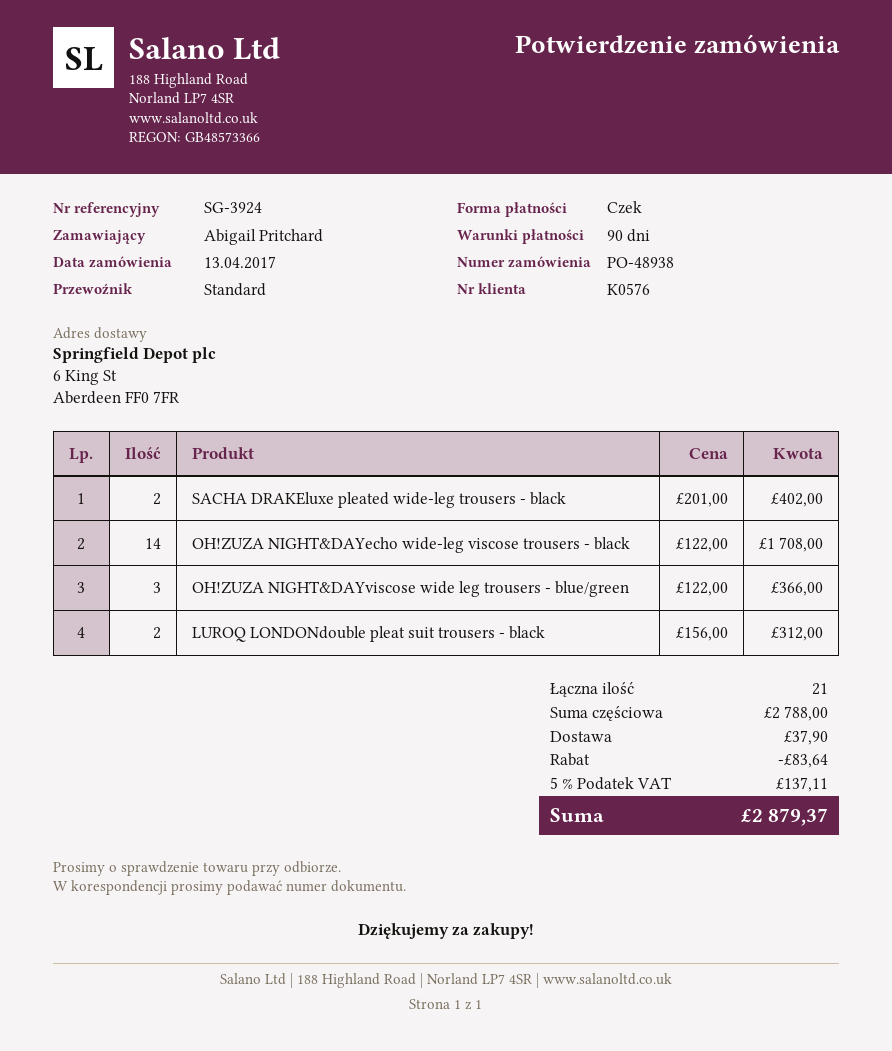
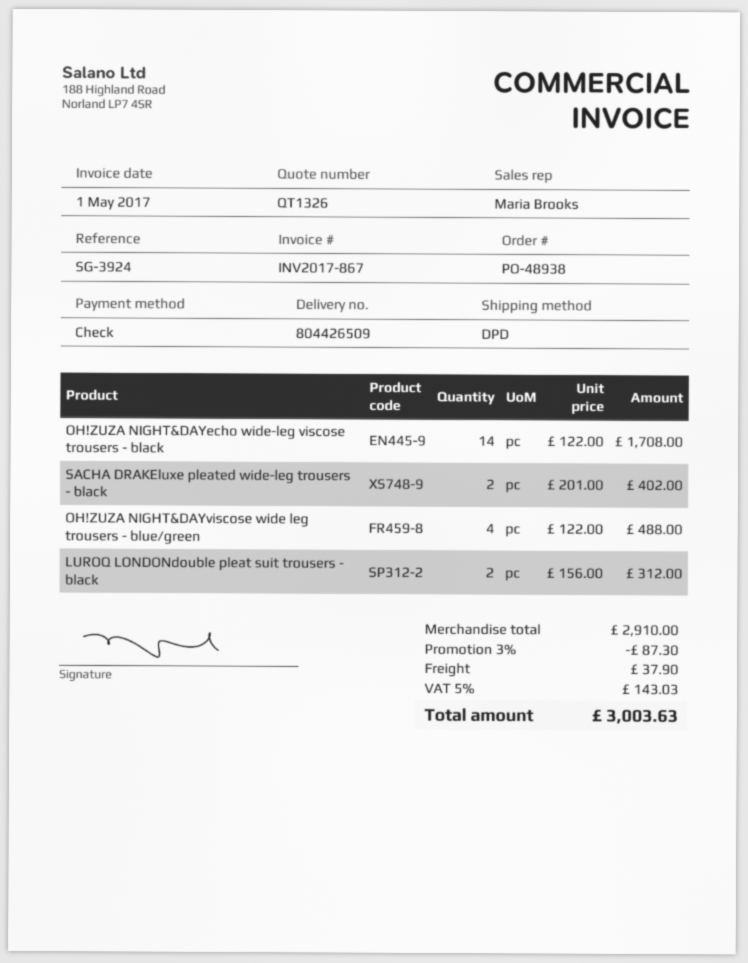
shipping method: standard -> DPD
OH!ZUZA NIGHT&DAYviscose wide leg trousers - blue/green: 3 x 122.00 = 366.00 -> 4 x 122.00 = 488.00
subtotal: 2788.00 -> 2910.00
discount: 83.64 -> 87.30
tax: 5% = 137.11 -> 5% = 143.03
total: 2879.37 -> 3003.63

